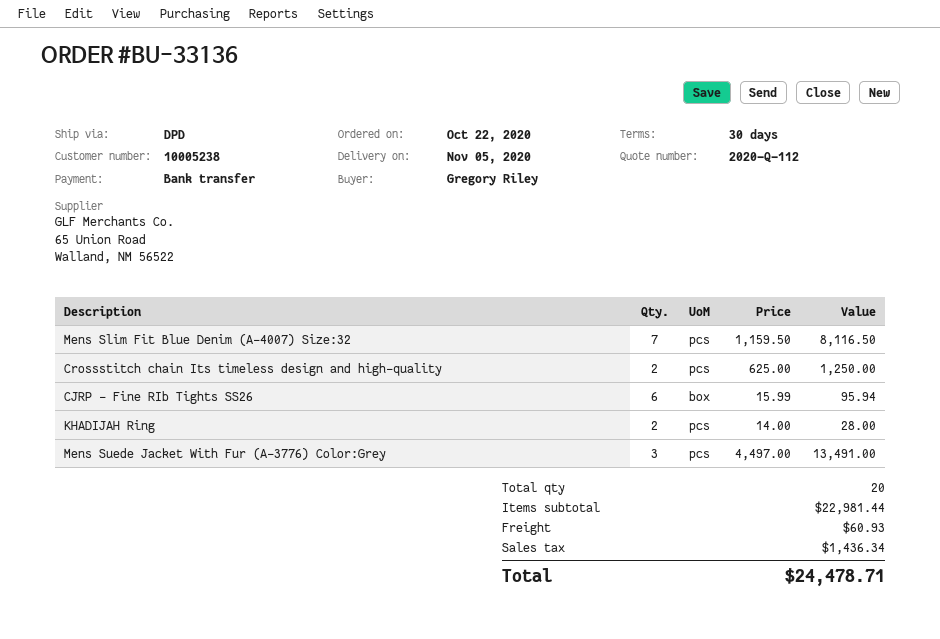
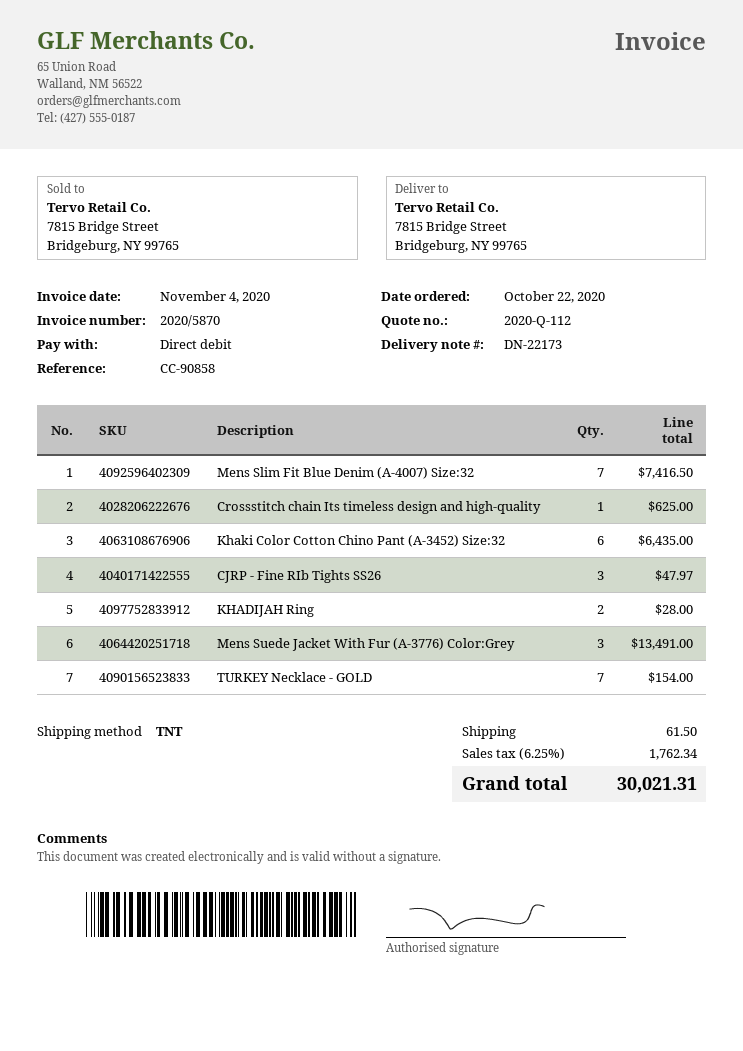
payment method: bank transfer -> direct debit
shipping method: DPD -> TNT
Mens Slim Fit Blue Denim (A-4007) Size:32: 7 for 8116.50 -> 7 for 7416.50
Crossstitch chain Its timeless design and high-quality: 2 for 1250.00 -> 1 for 625.00
CJRP - Fine RIb Tights SS26: 6 for 95.94 -> 3 for 47.97
Khaki Color Cotton Chino Pant (A-3452) Size:32: none -> 6 for 6435.00
TURKEY Necklace - GOLD: none -> 7 for 154.00
shipping: 60.93 -> 61.50
tax: 1436.34 -> 1762.34
total: 24478.71 -> 30021.31

